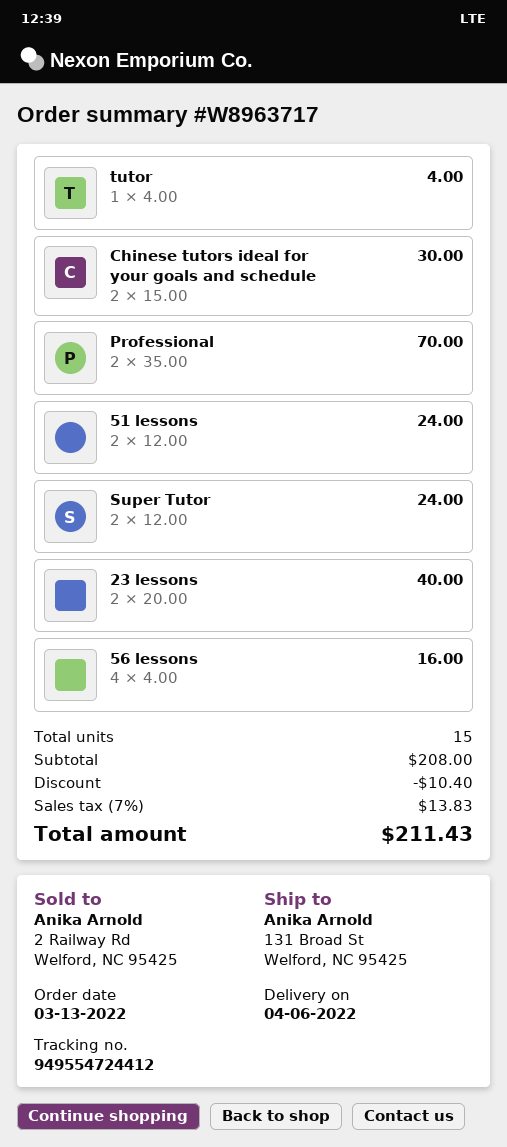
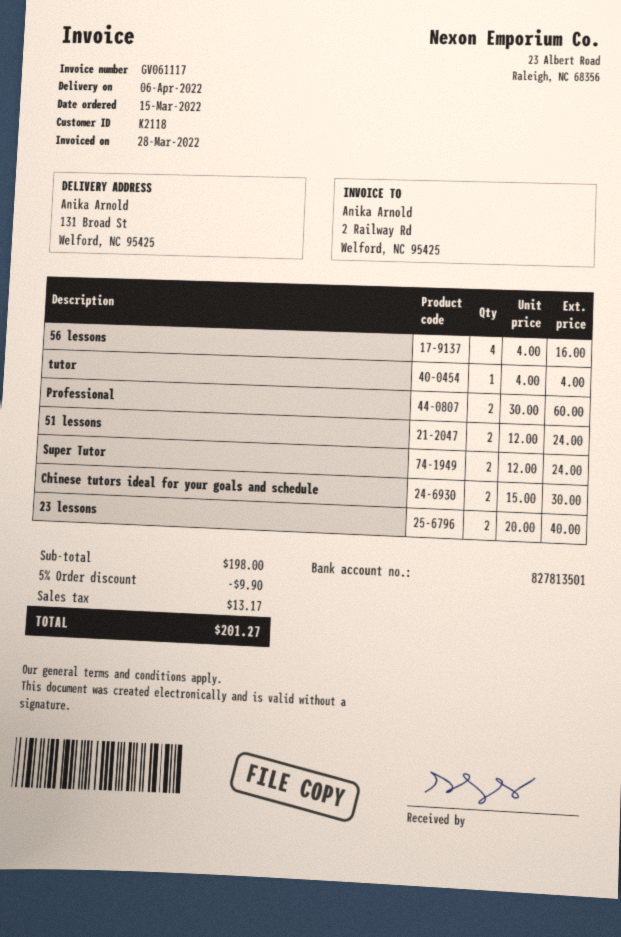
order date: 2022-03-13 -> 2022-03-15
Professional: 2 x 35.00 = 70.00 -> 2 x 30.00 = 60.00
subtotal: 208.00 -> 198.00
discount: 10.40 -> 9.90
tax: 13.83 -> 13.17
total: 211.43 -> 201.27

